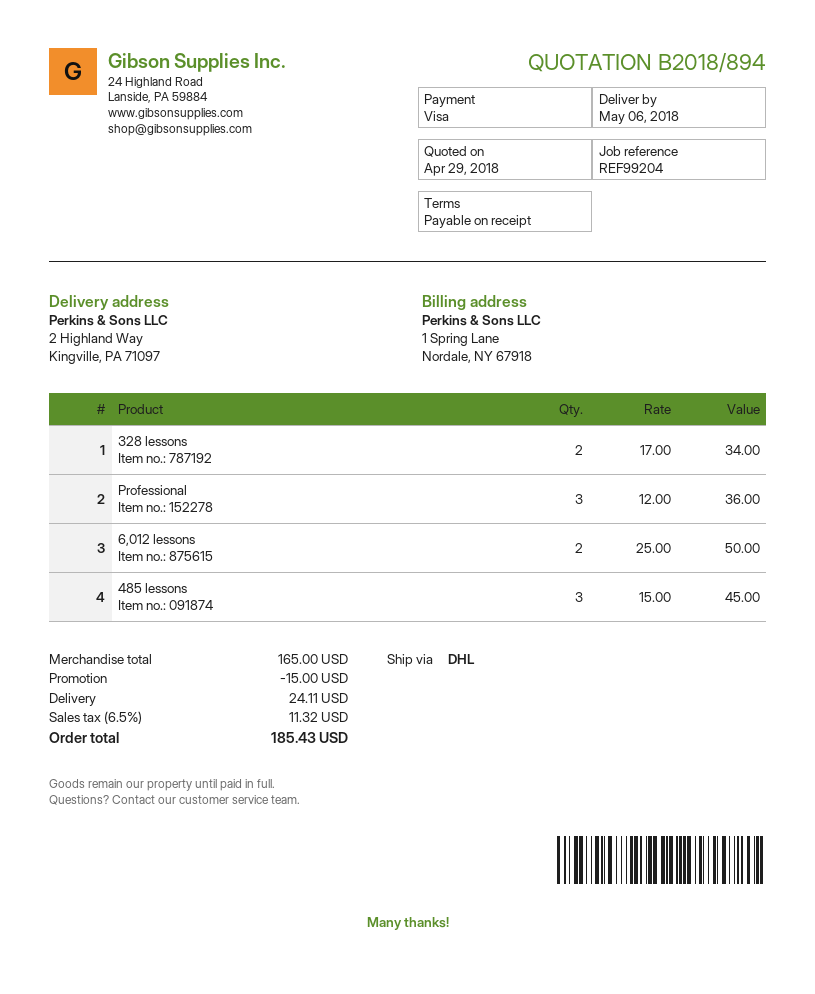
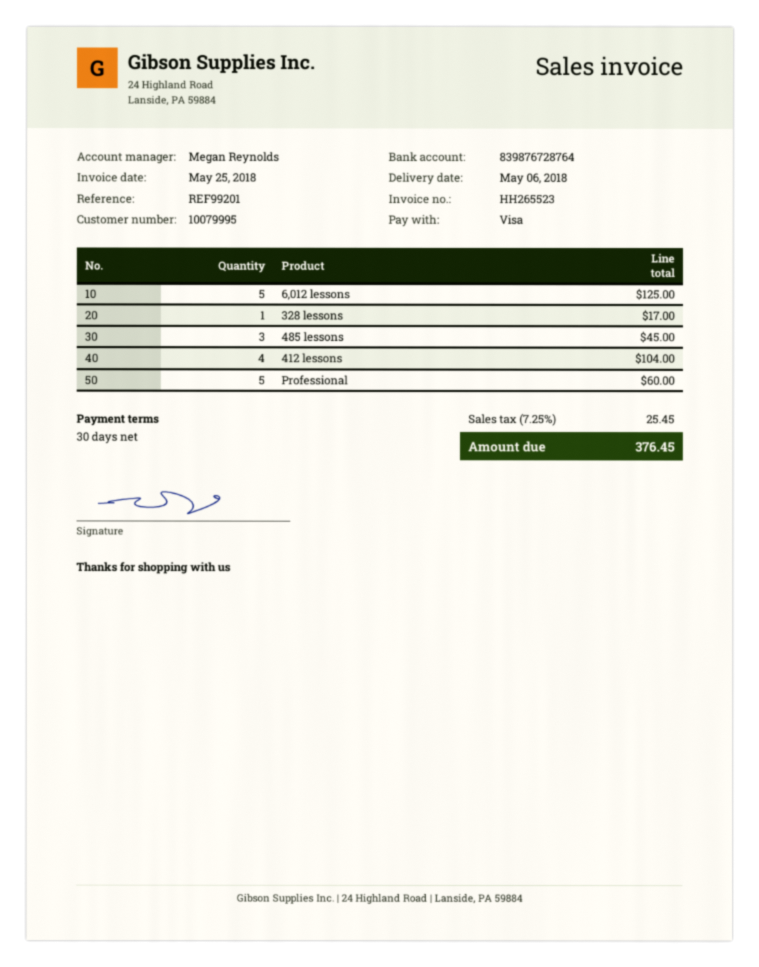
payment terms: on receipt -> 30 days
reference: REF99204 -> REF99201
328 lessons: 2 for 34.00 -> 1 for 17.00
Professional: 3 for 36.00 -> 5 for 60.00
6,012 lessons: 2 for 50.00 -> 5 for 125.00
412 lessons: none -> 4 for 104.00
discount: 15.00 -> none
shipping: 24.11 -> none
tax: 6.5% = 11.32 -> 7.25% = 25.45
total: 185.43 -> 376.45

